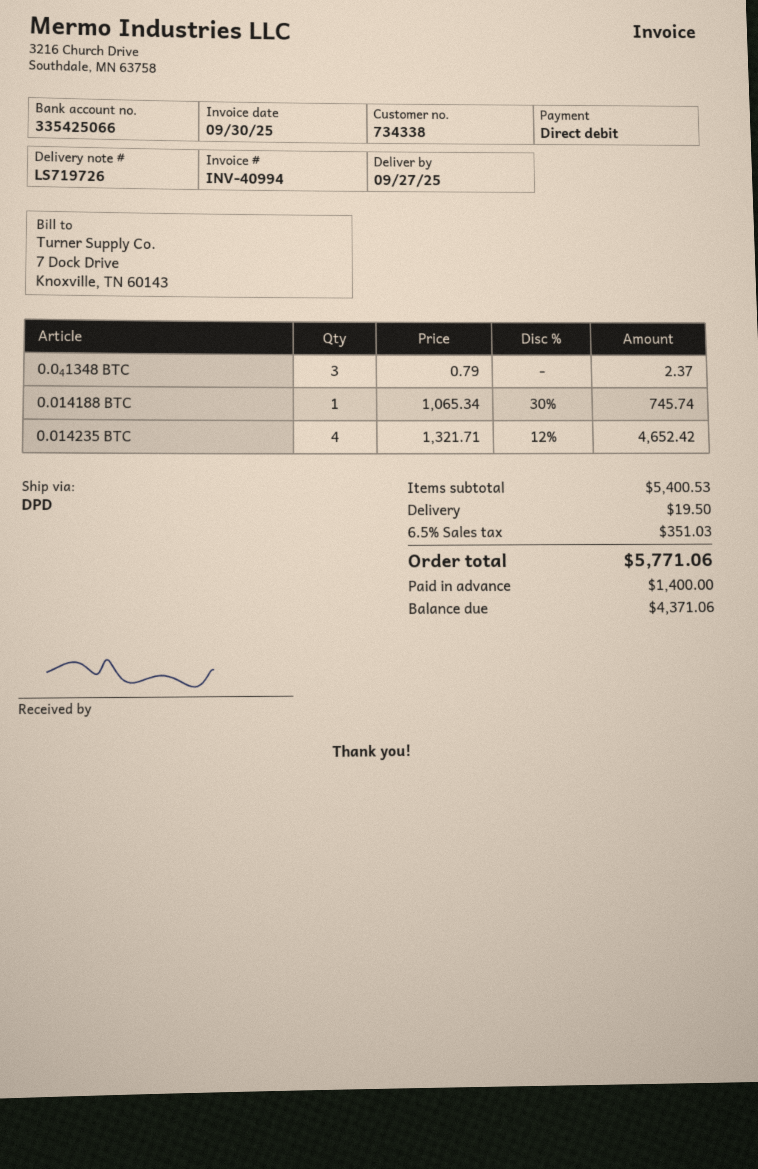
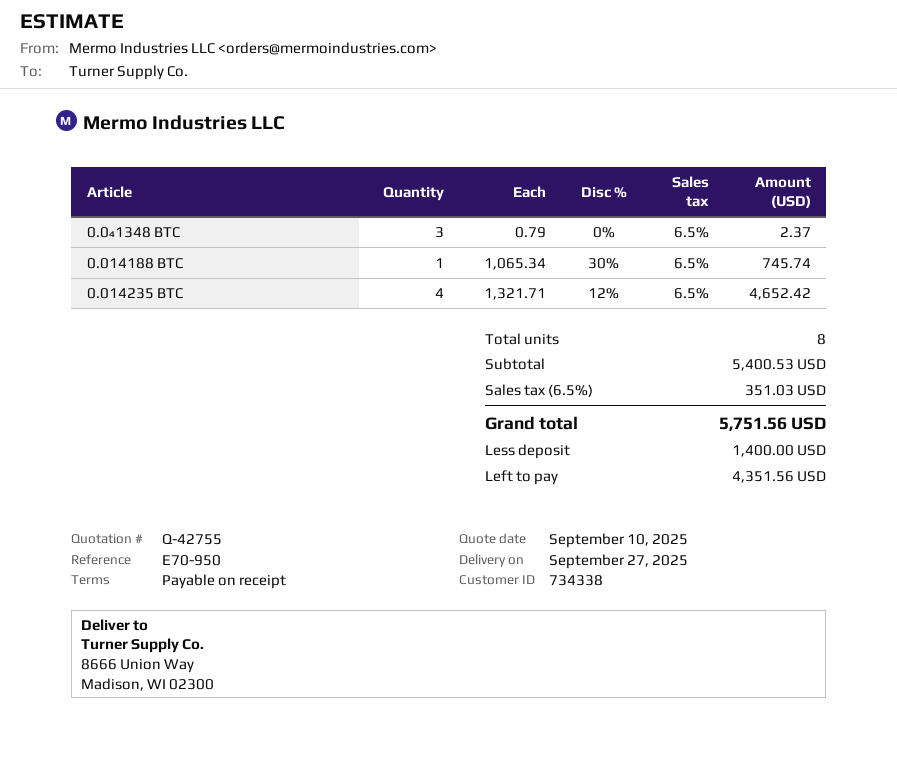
shipping: 19.50 -> none
total: 5771.06 -> 5751.56
balance: 4371.06 -> 4351.56

